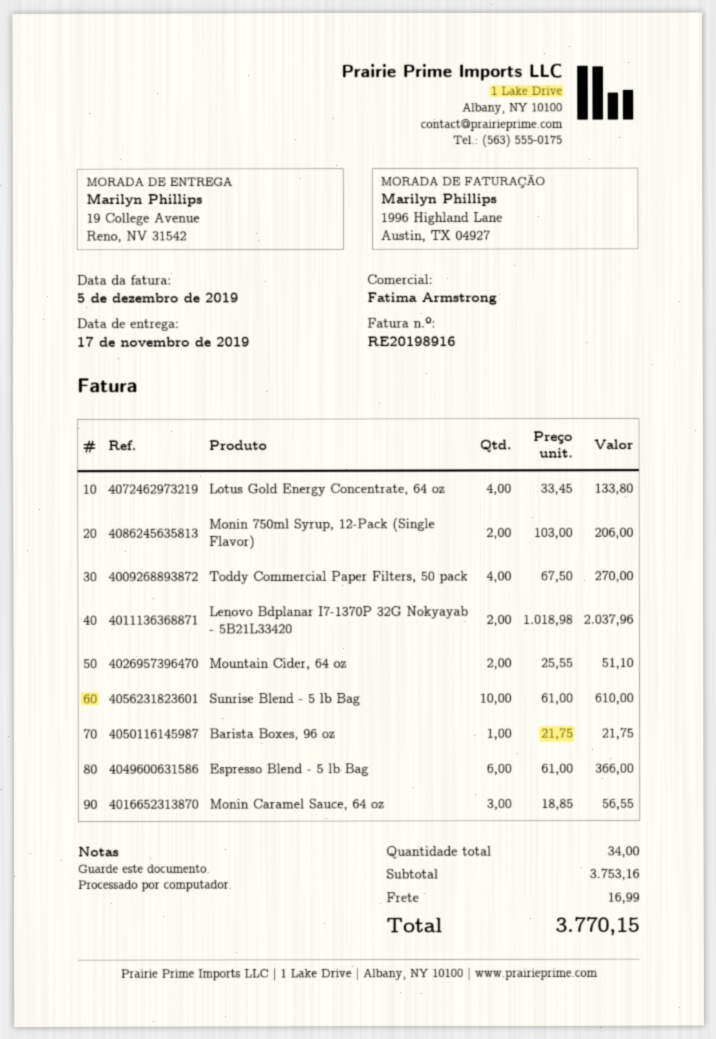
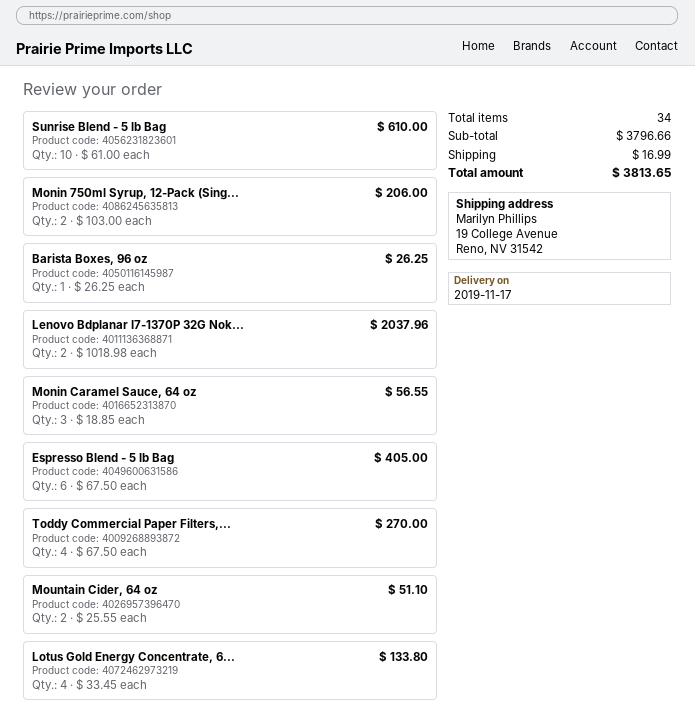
Barista Boxes, 96 oz: 1 x 21.75 = 21.75 -> 1 x 26.25 = 26.25
Espresso Blend - 5 lb Bag: 6 x 61.00 = 366.00 -> 6 x 67.50 = 405.00
subtotal: 3753.16 -> 3796.66
total: 3770.15 -> 3813.65

